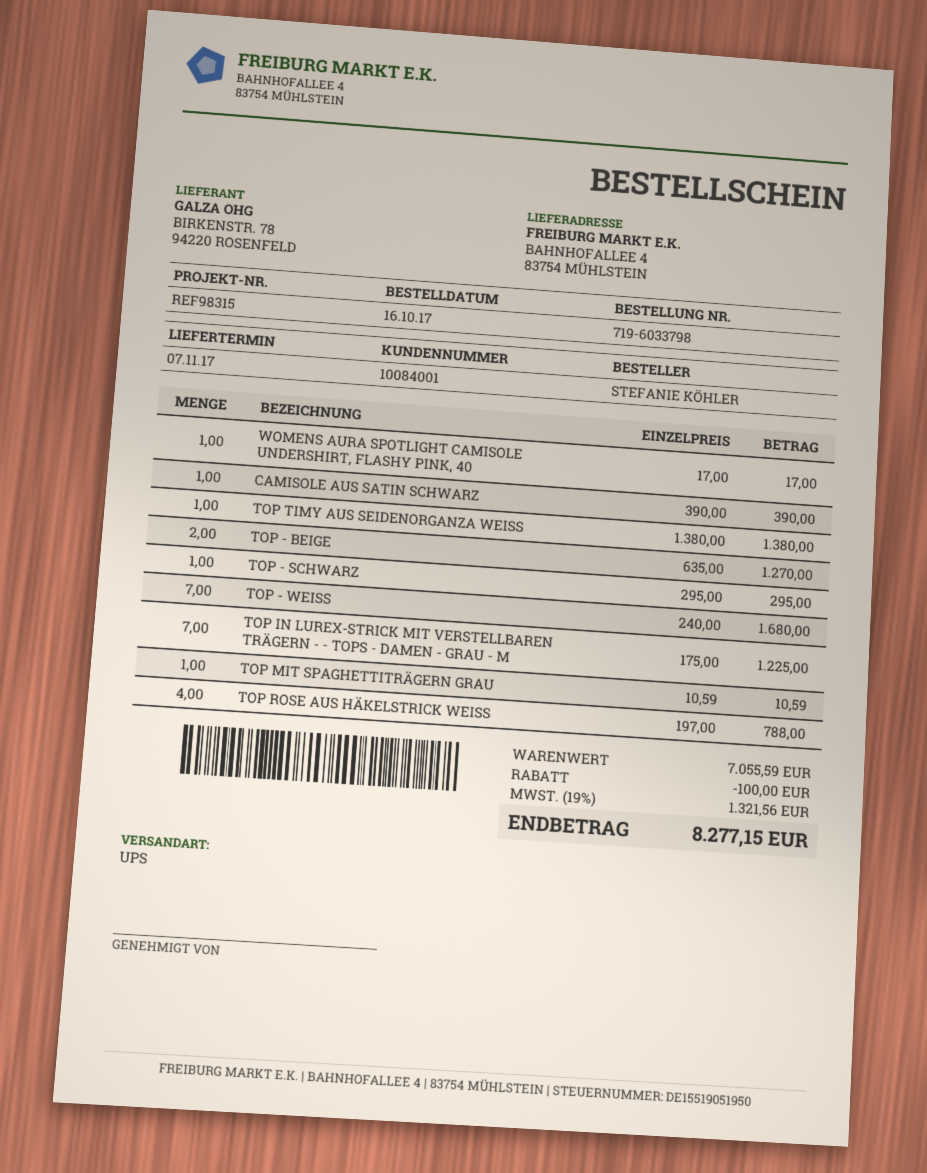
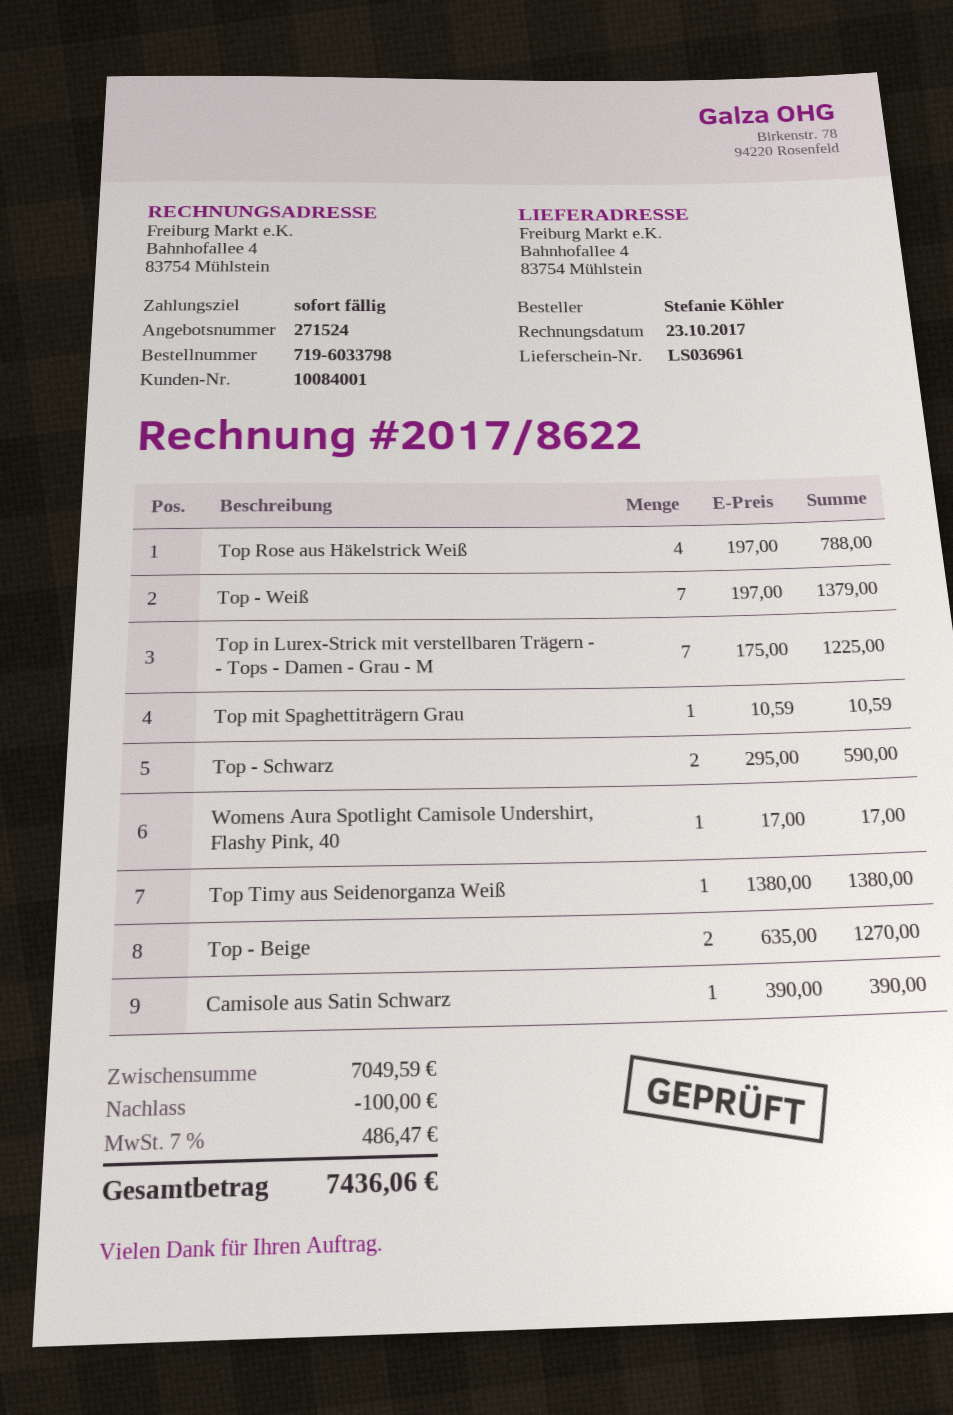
TOP - SCHWARZ: 1 x 295.00 = 295.00 -> 2 x 295.00 = 590.00
TOP - WEISS: 7 x 240.00 = 1680.00 -> 7 x 197.00 = 1379.00
subtotal: 7055.59 -> 7049.59
tax: 19% = 1321.56 -> 7% = 486.47
total: 8277.15 -> 7436.06

